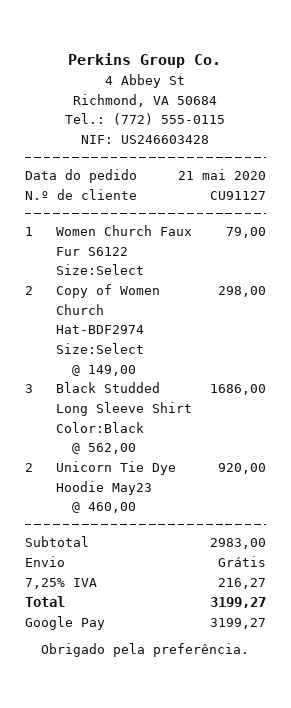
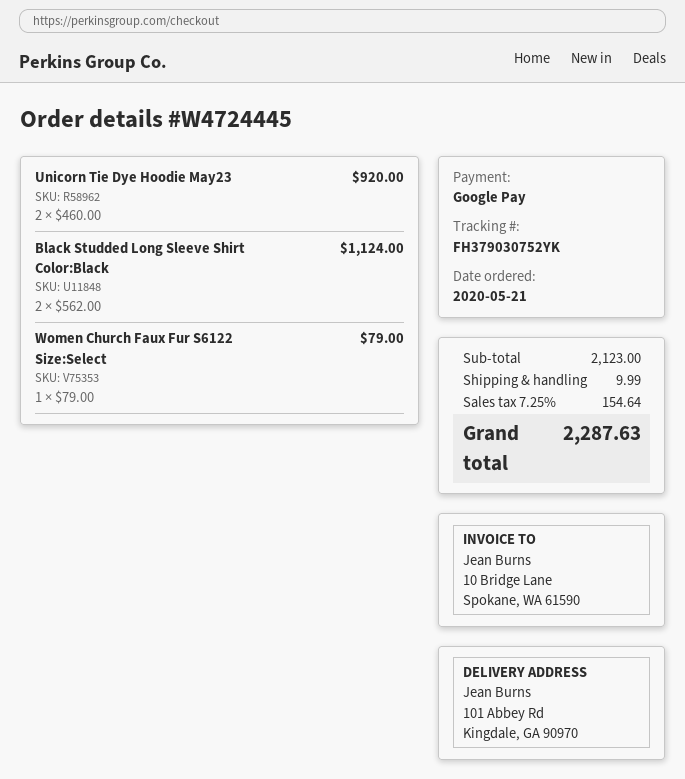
Copy of Women Church Hat-BDF2974 Size:Select: 2 x 149.00 = 298.00 -> none
Black Studded Long Sleeve Shirt Color:Black: 3 x 562.00 = 1686.00 -> 2 x 562.00 = 1124.00
subtotal: 2983.00 -> 2123.00
shipping: 0.00 -> 9.99
tax: 7.25% = 216.27 -> 7.25% = 154.64
total: 3199.27 -> 2287.63

